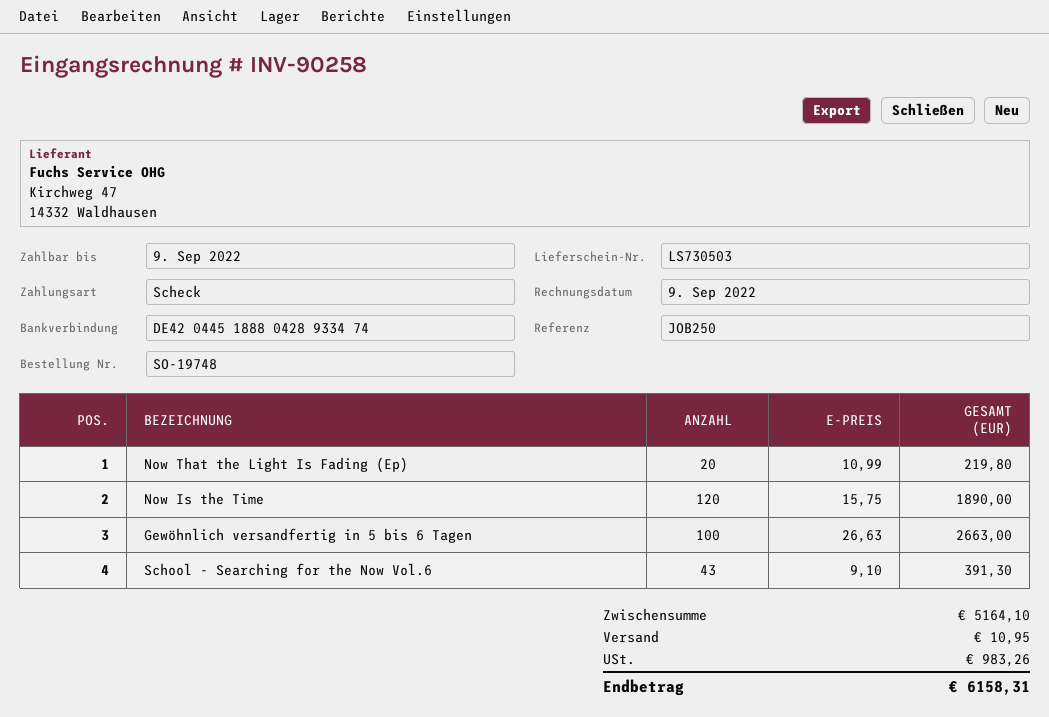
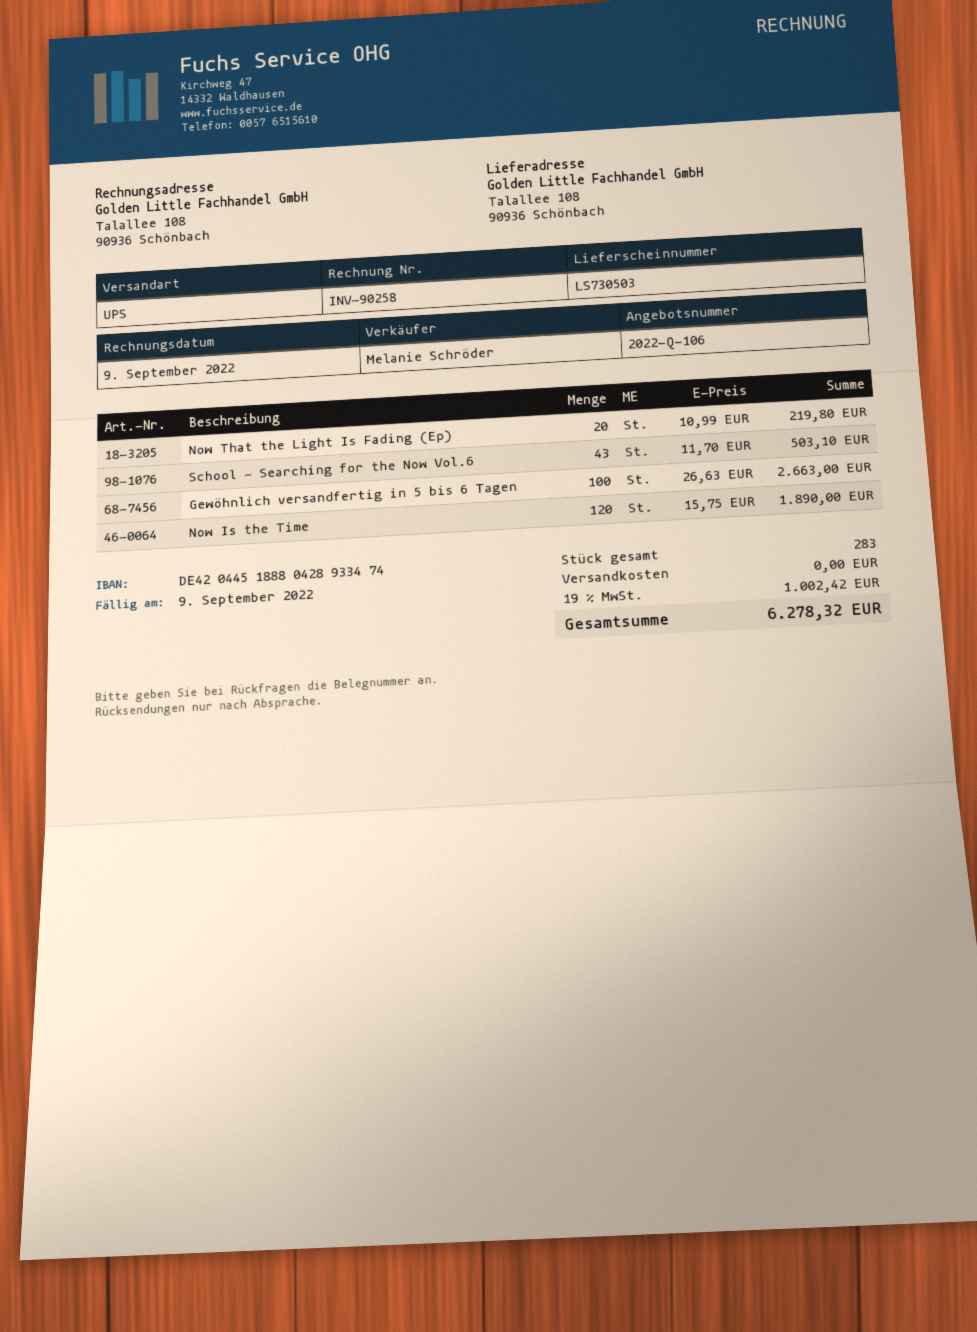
School - Searching for the Now Vol.6: 43 x 9.10 = 391.30 -> 43 x 11.70 = 503.10
shipping: 10.95 -> 0.00
tax: 983.26 -> 1002.42
total: 6158.31 -> 6278.32

